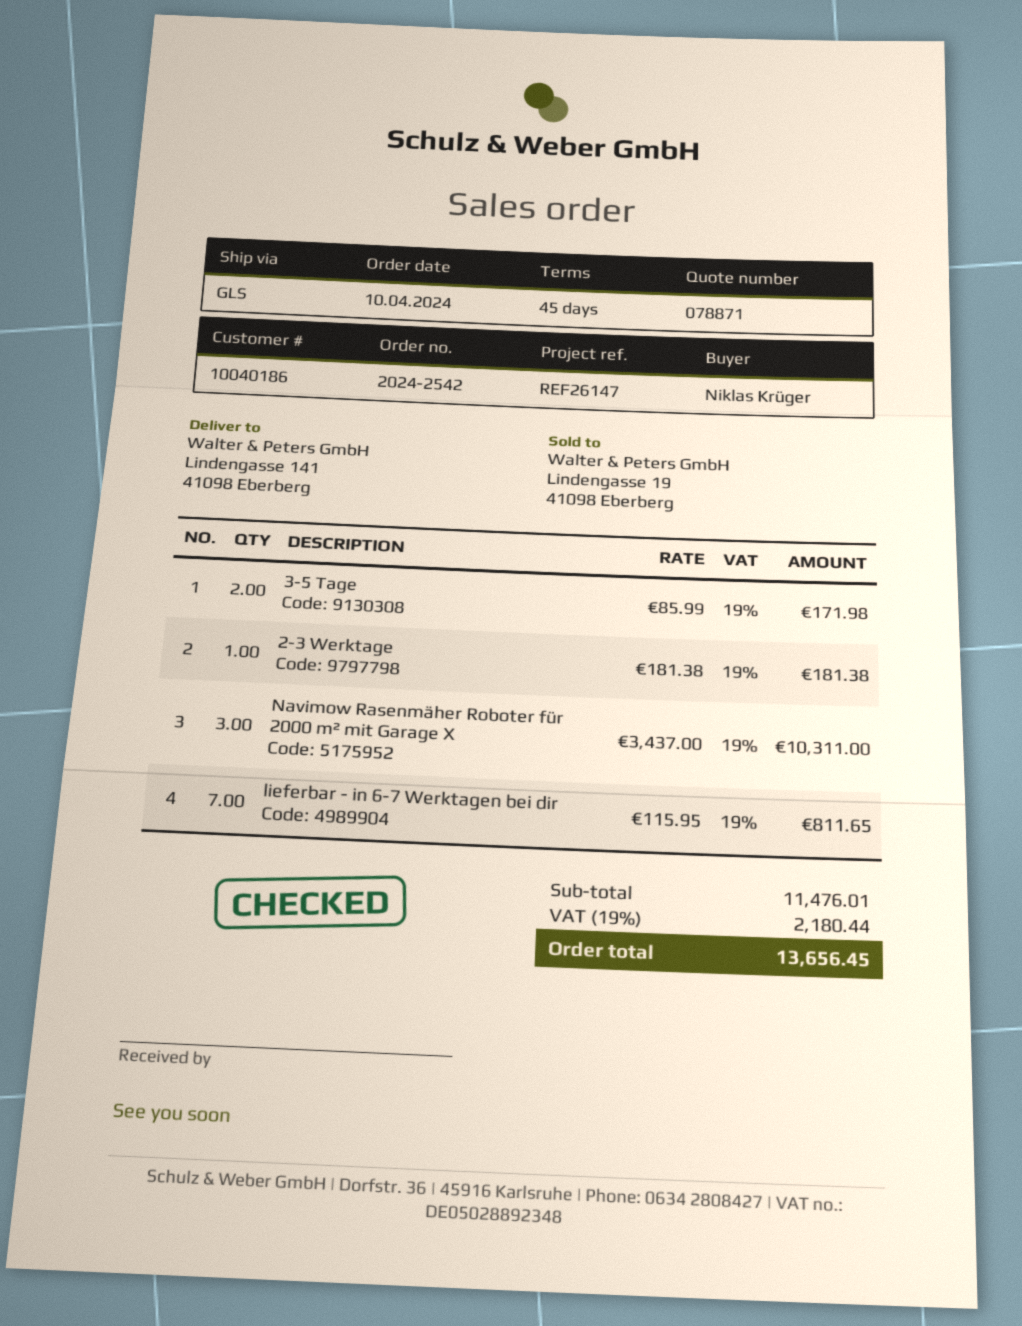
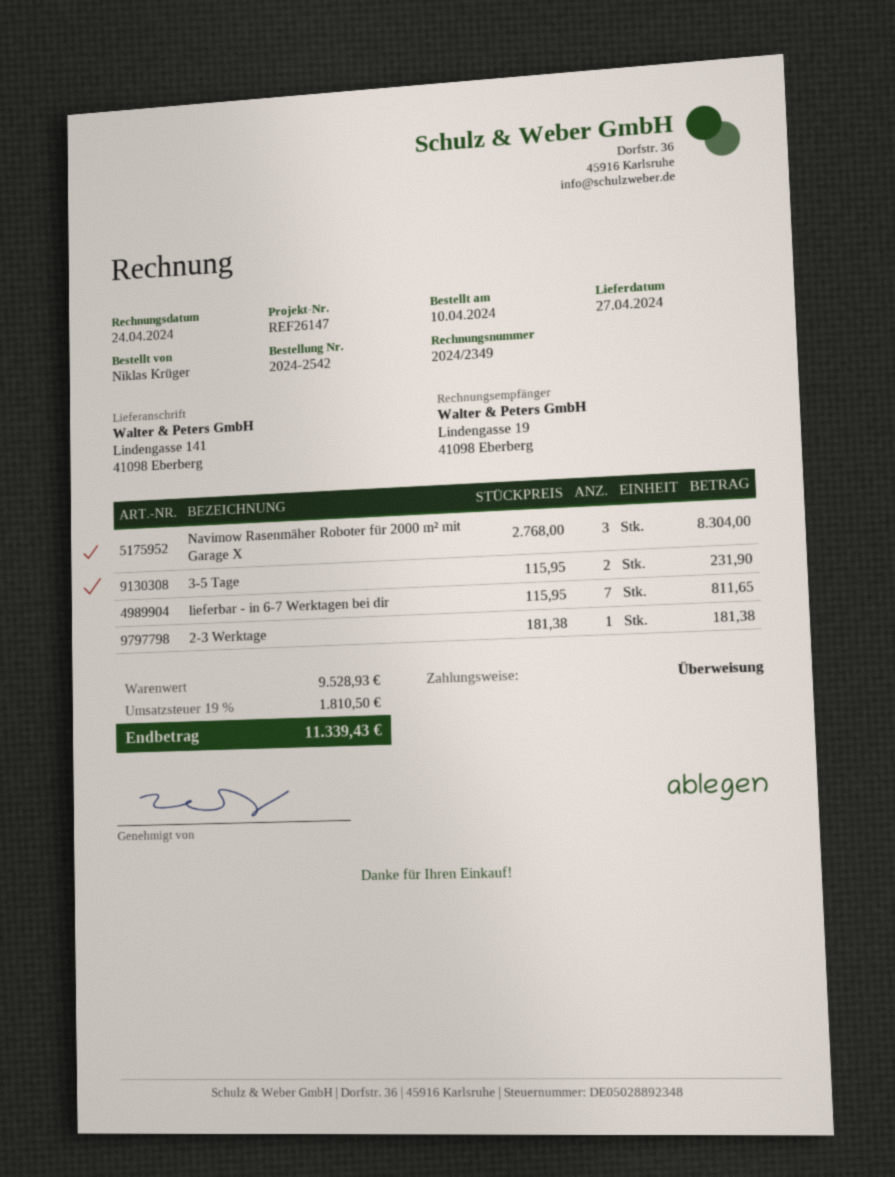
3-5 Tage: 2 x 85.99 = 171.98 -> 2 x 115.95 = 231.90
Navimow Rasenmäher Roboter für 2000 m² mit Garage X: 3 x 3437.00 = 10311.00 -> 3 x 2768.00 = 8304.00
subtotal: 11476.01 -> 9528.93
tax: 19% = 2180.44 -> 19% = 1810.50
total: 13656.45 -> 11339.43

